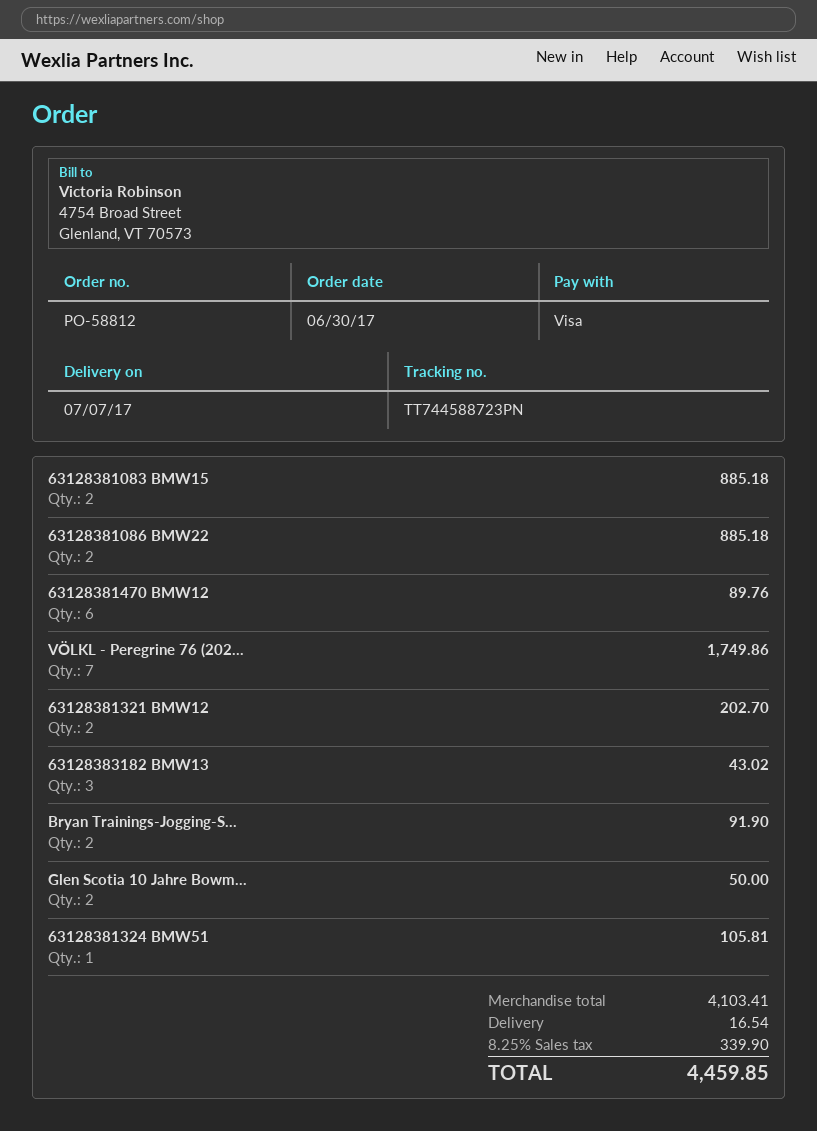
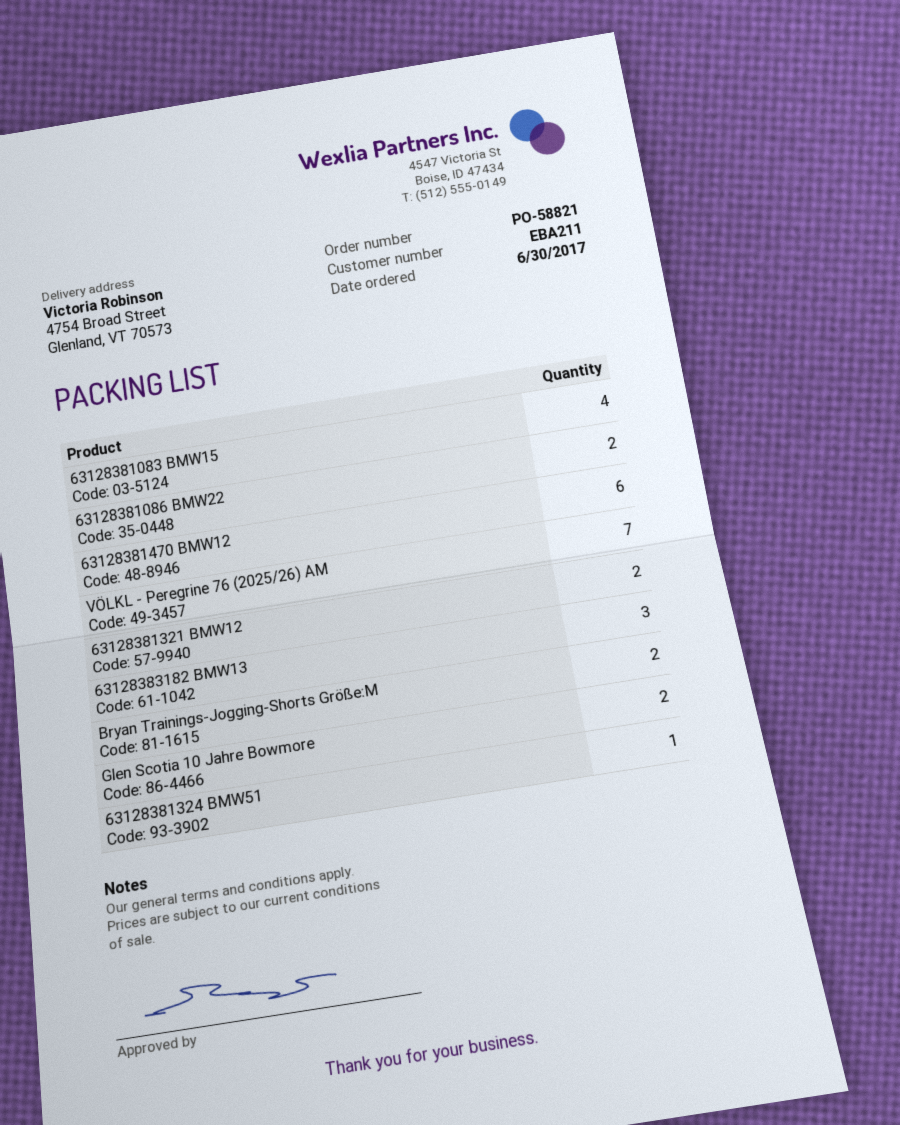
order number: PO-58812 -> PO-58821
63128381083 BMW15: 2 -> 4

